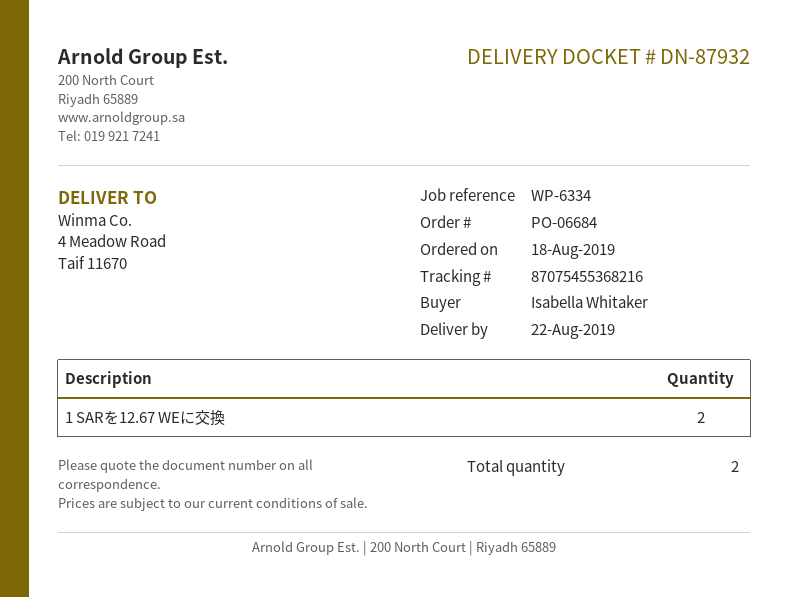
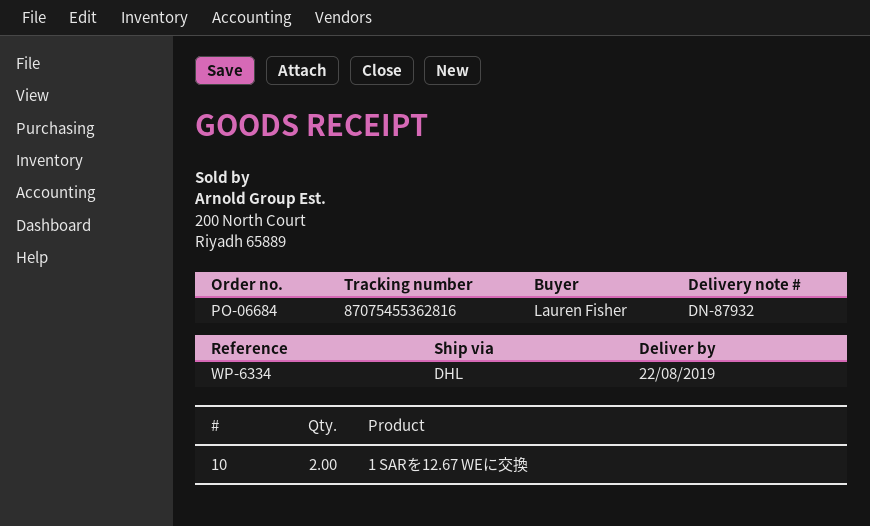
ordered by: Isabella Whitaker -> Lauren Fisher
tracking number: 87075455368216 -> 87075455362816

